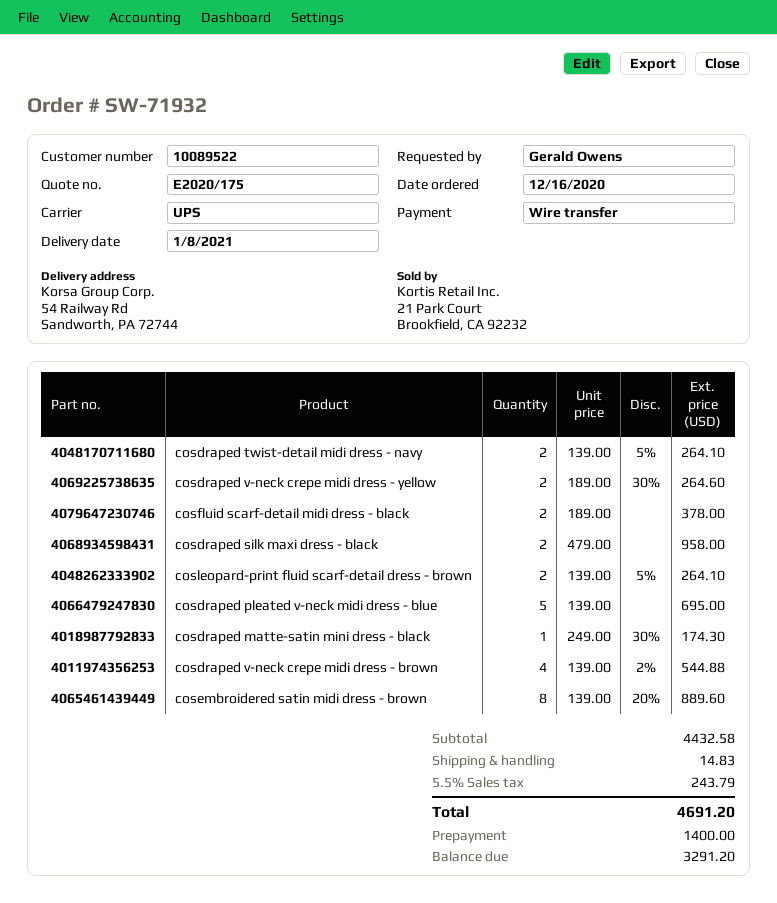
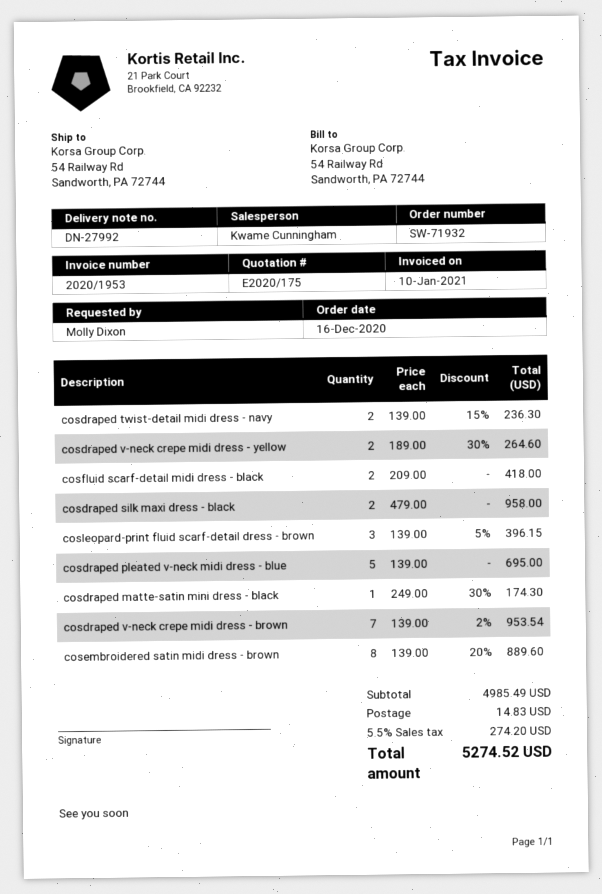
ordered by: Gerald Owens -> Molly Dixon
cosdraped twist-detail midi dress - navy: 2 x 139.00 - 5% = 264.10 -> 2 x 139.00 - 15% = 236.30
cosfluid scarf-detail midi dress - black: 2 x 189.00 = 378.00 -> 2 x 209.00 = 418.00
cosleopard-print fluid scarf-detail dress - brown: 2 x 139.00 - 5% = 264.10 -> 3 x 139.00 - 5% = 396.15
cosdraped v-neck crepe midi dress - brown: 4 x 139.00 - 2% = 544.88 -> 7 x 139.00 - 2% = 953.54
subtotal: 4432.58 -> 4985.49
tax: 5.5% = 243.79 -> 5.5% = 274.20
total: 4691.20 -> 5274.52

